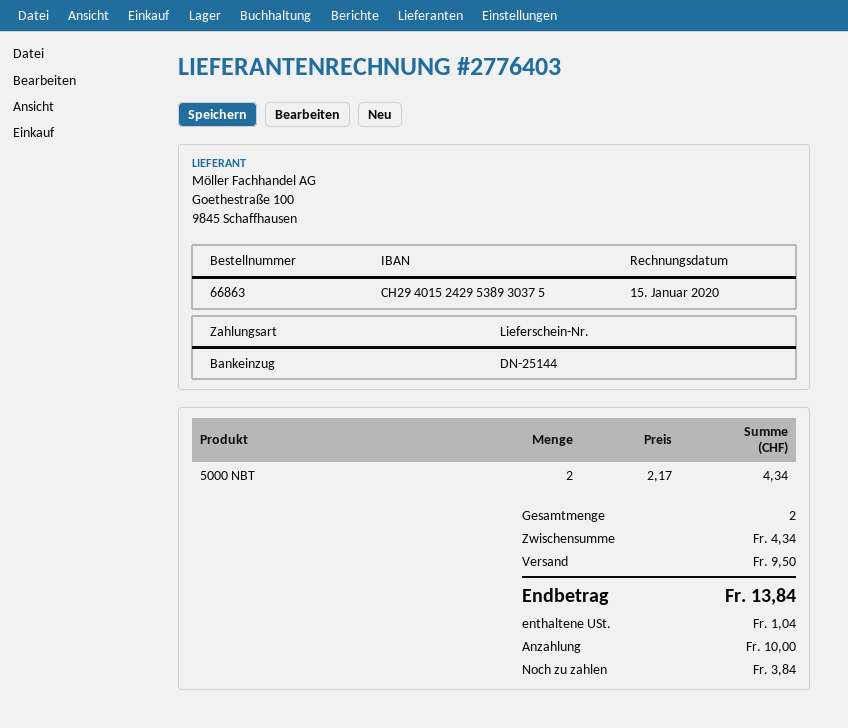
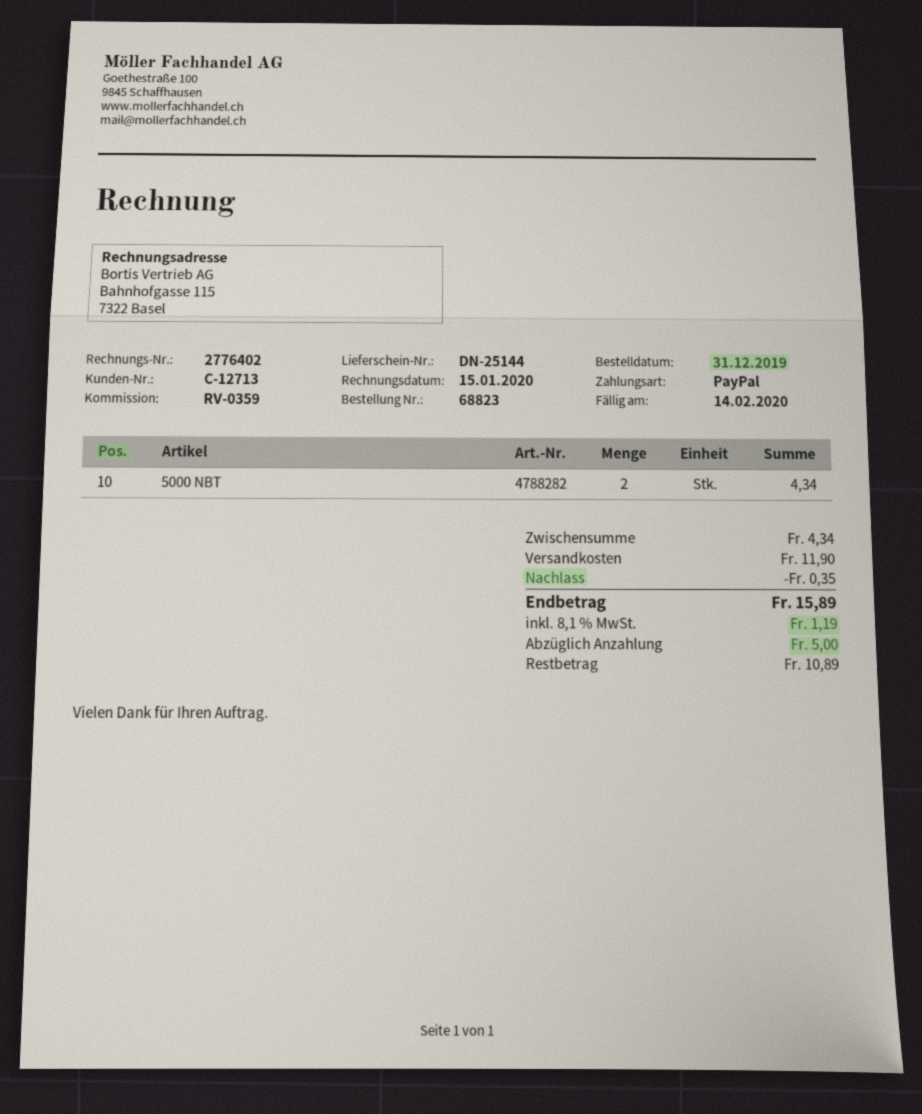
order number: 66863 -> 68823
invoice number: 2776403 -> 2776402
payment method: direct debit -> PayPal
discount: none -> 0.35
shipping: 9.50 -> 11.90
tax: 1.04 -> 1.19
total: 13.84 -> 15.89
deposit: 10.00 -> 5.00
balance: 3.84 -> 10.89

